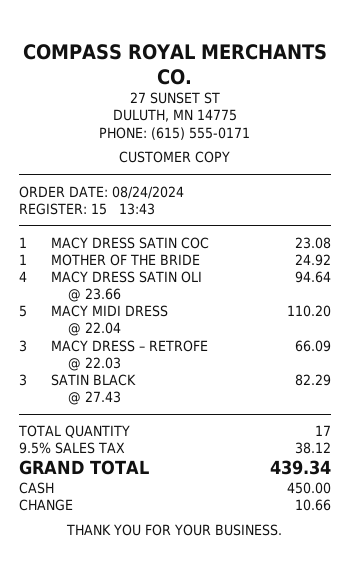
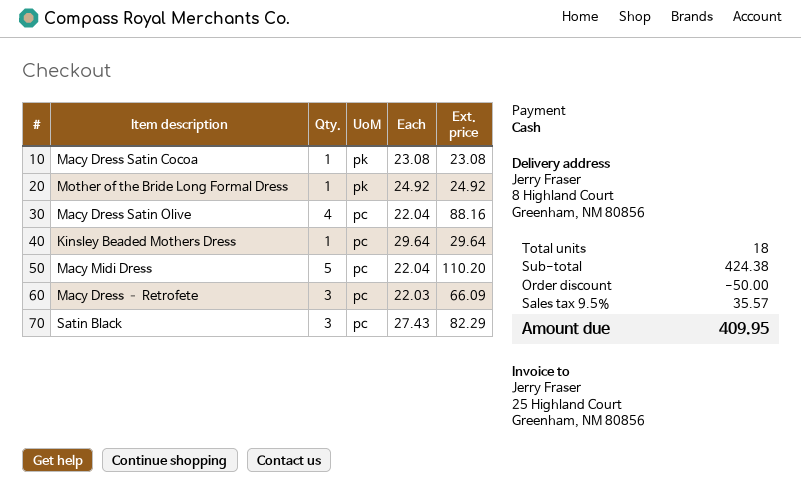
MACY DRESS SATIN OLI: 4 x 23.66 = 94.64 -> 4 x 22.04 = 88.16
Kinsley Beaded Mothers Dress: none -> 1 x 29.64 = 29.64
total quantity: 17 -> 18
discount: none -> 50.00
tax: 9.5% = 38.12 -> 9.5% = 35.57
total: 439.34 -> 409.95

